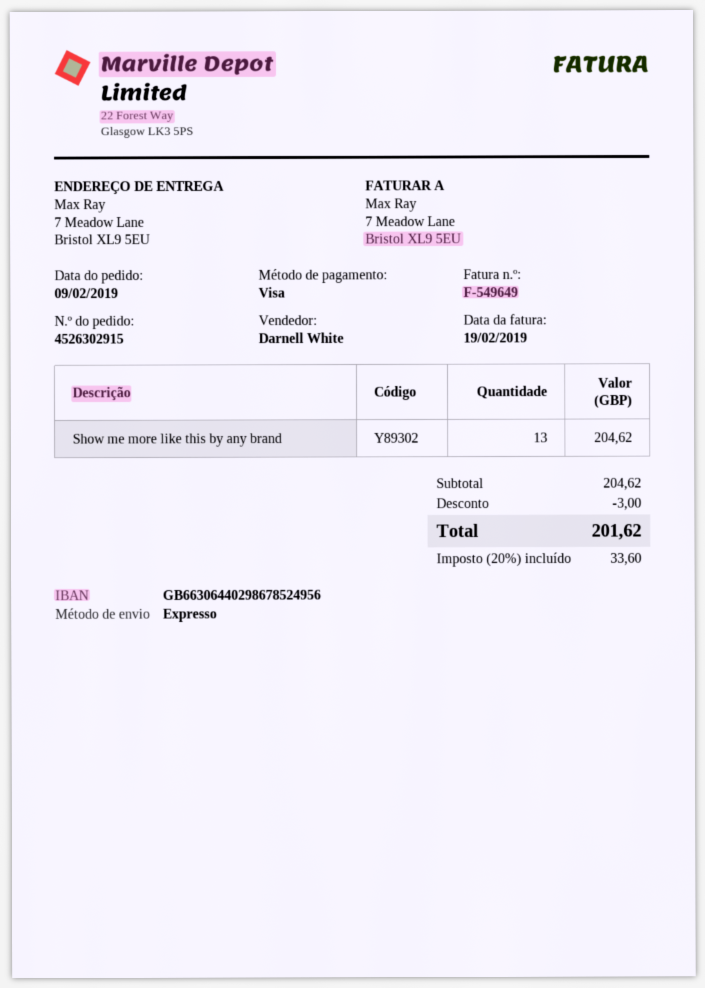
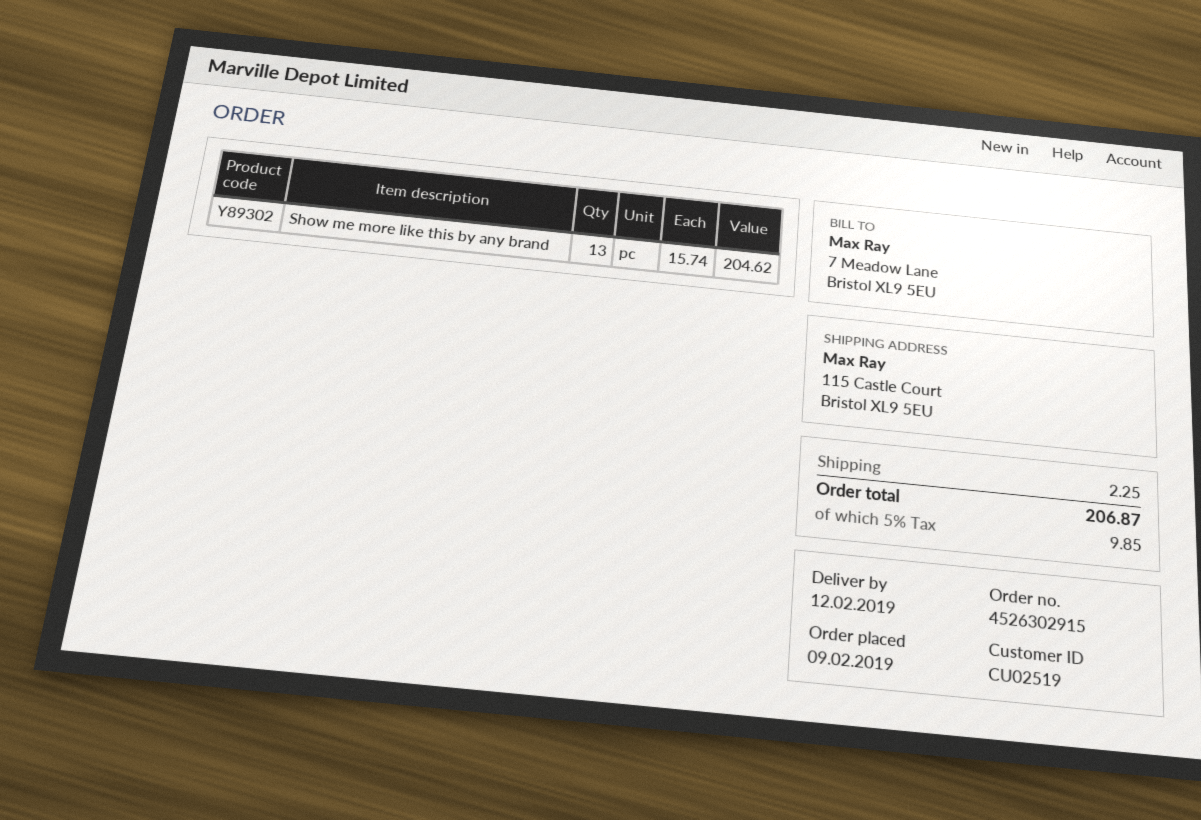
ship to: 7 Meadow Lane, Bristol XL9 5EU -> 115 Castle Court, Bristol XL9 5EU
discount: 3.00 -> none
shipping: none -> 2.25
tax: 20% = 33.60 -> 5% = 9.85
total: 201.62 -> 206.87

